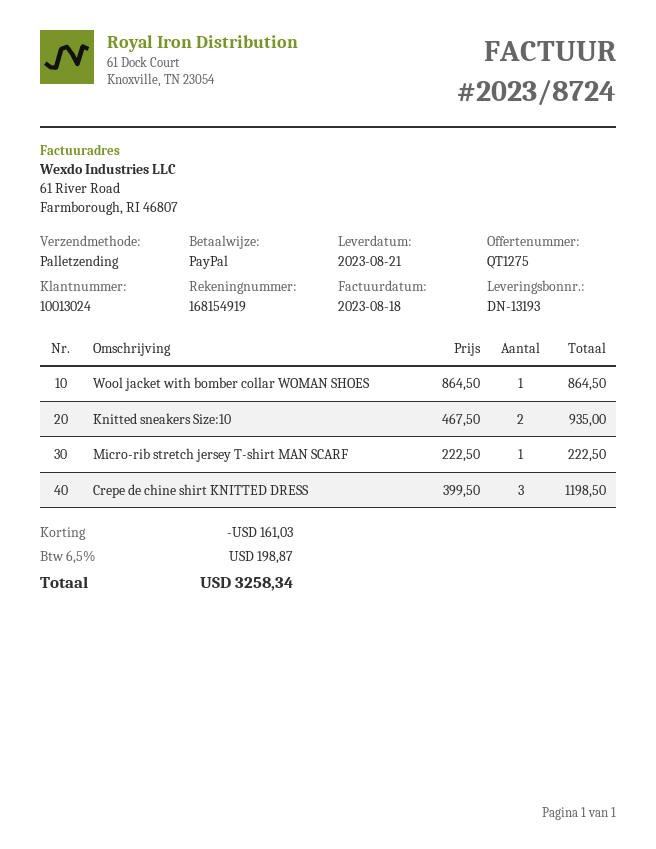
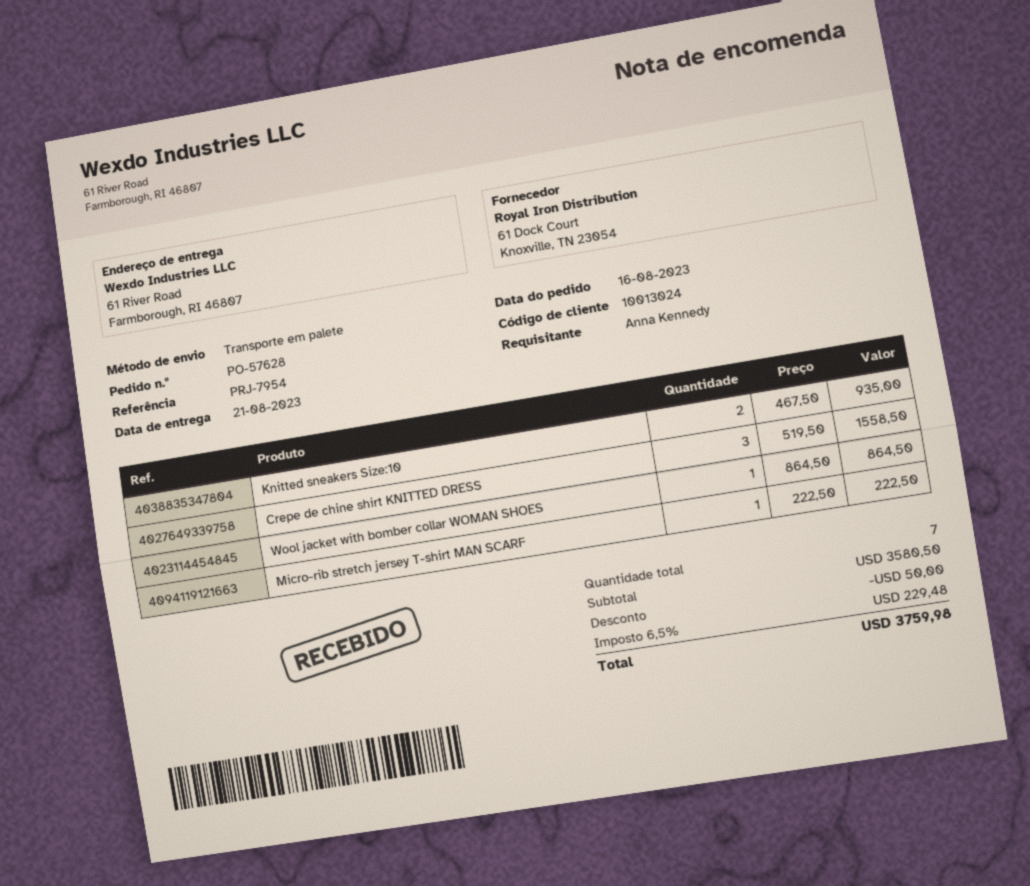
Crepe de chine shirt KNITTED DRESS: 3 x 399.50 = 1198.50 -> 3 x 519.50 = 1558.50
discount: 161.03 -> 50.00
tax: 6.5% = 198.87 -> 6.5% = 229.48
total: 3258.34 -> 3759.98

